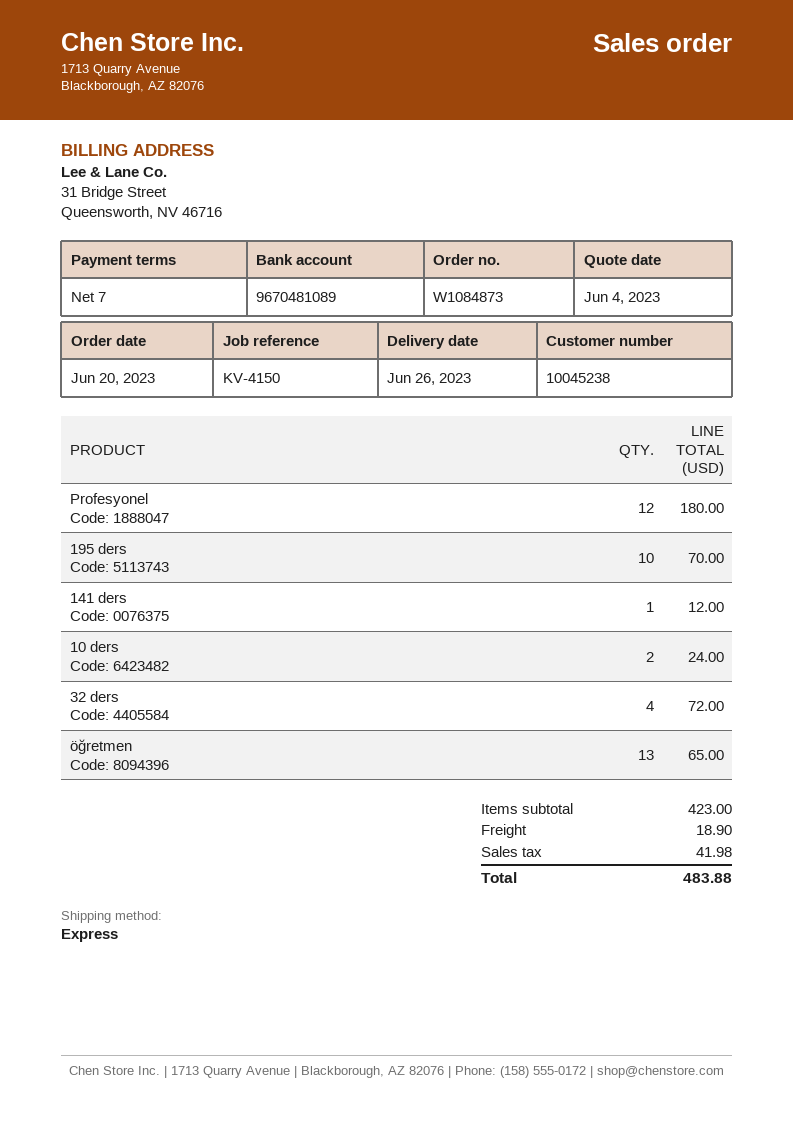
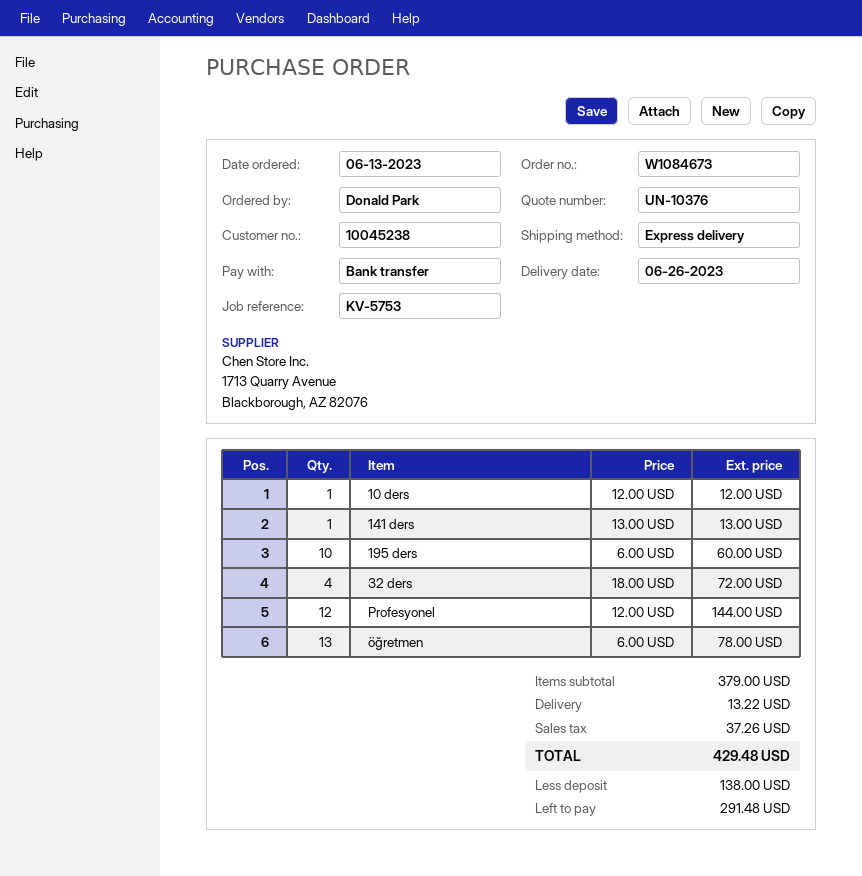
order number: W1084873 -> W1084673
order date: 2023-06-20 -> 2023-06-13
reference: KV-4150 -> KV-5753
Profesyonel: 12 for 180.00 -> 12 for 144.00
195 ders: 10 for 70.00 -> 10 for 60.00
141 ders: 1 for 12.00 -> 1 for 13.00
10 ders: 2 for 24.00 -> 1 for 12.00
öğretmen: 13 for 65.00 -> 13 for 78.00
subtotal: 423.00 -> 379.00
shipping: 18.90 -> 13.22
tax: 41.98 -> 37.26
total: 483.88 -> 429.48

